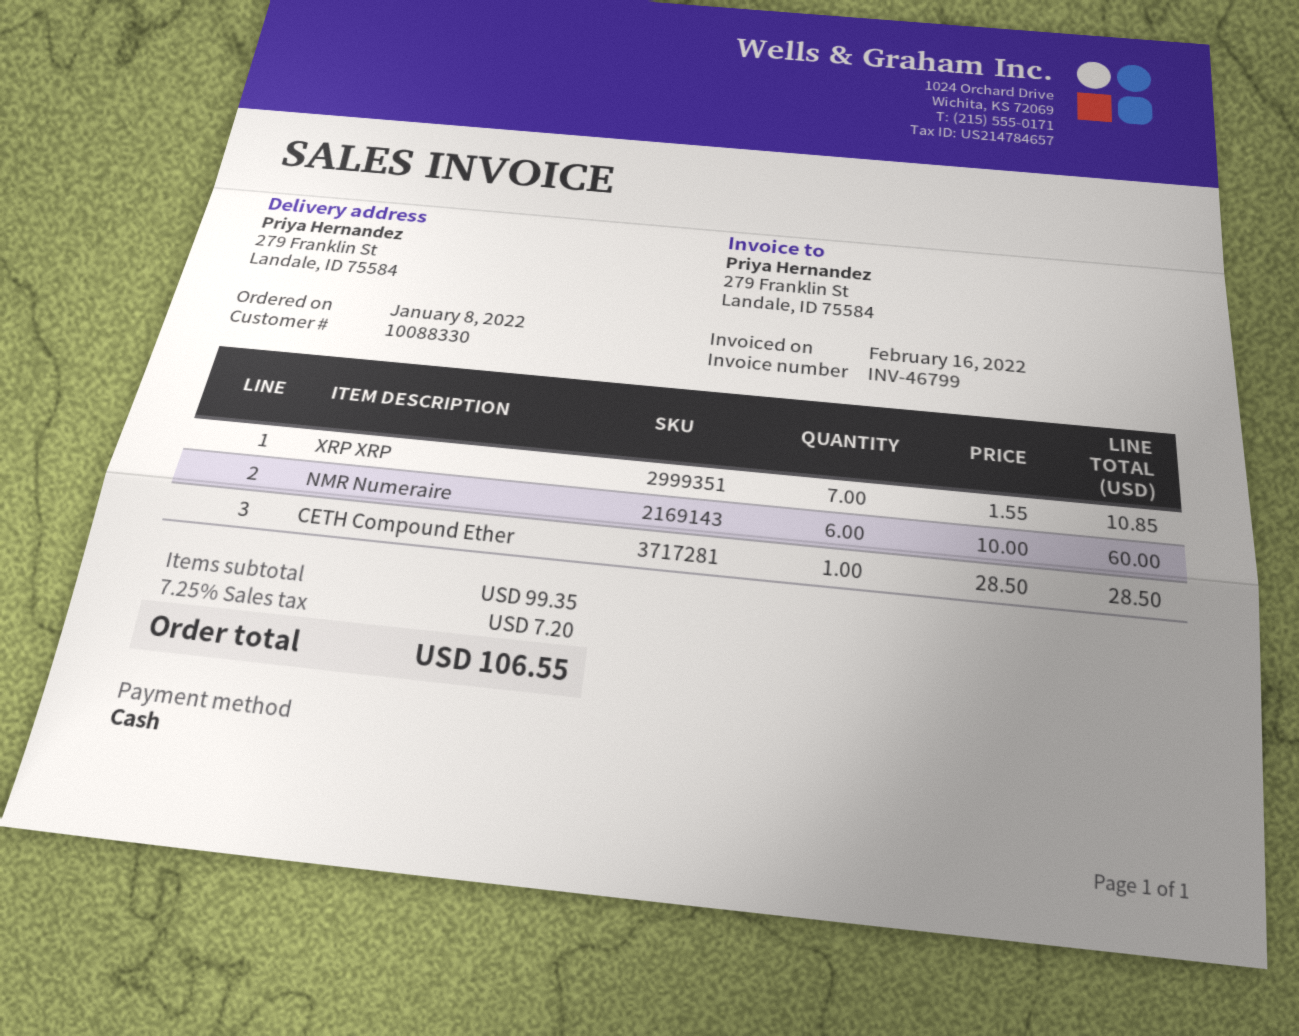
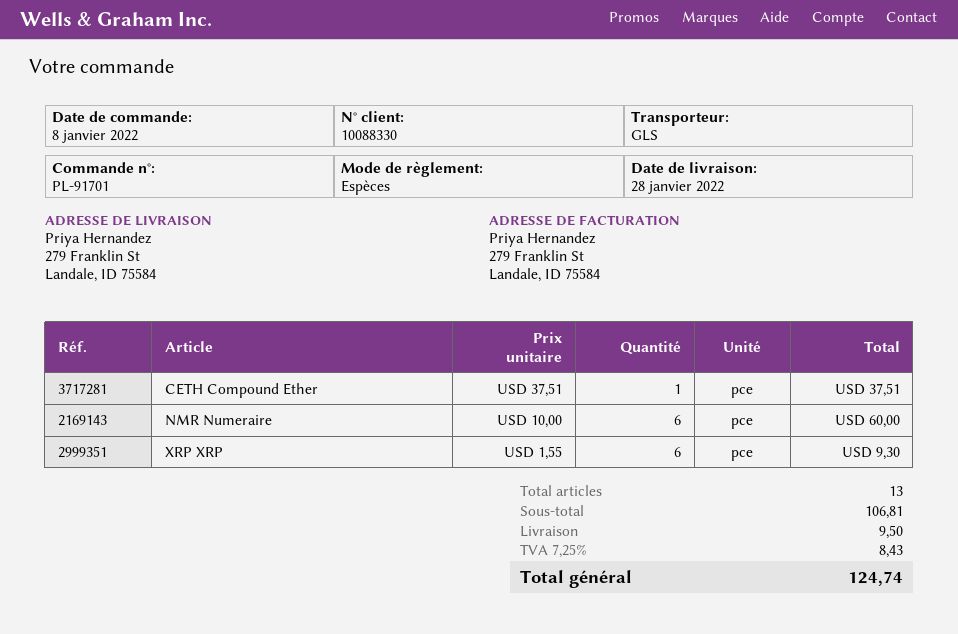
XRP XRP: 7 x 1.55 = 10.85 -> 6 x 1.55 = 9.30
CETH Compound Ether: 1 x 28.50 = 28.50 -> 1 x 37.51 = 37.51
subtotal: 99.35 -> 106.81
shipping: none -> 9.50
tax: 7.25% = 7.20 -> 7.25% = 8.43
total: 106.55 -> 124.74

